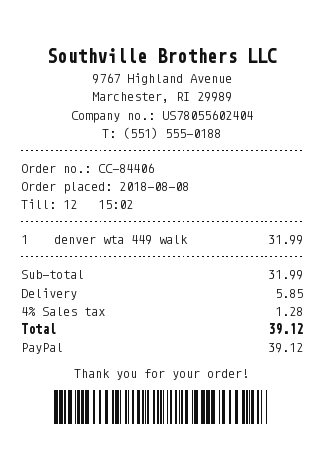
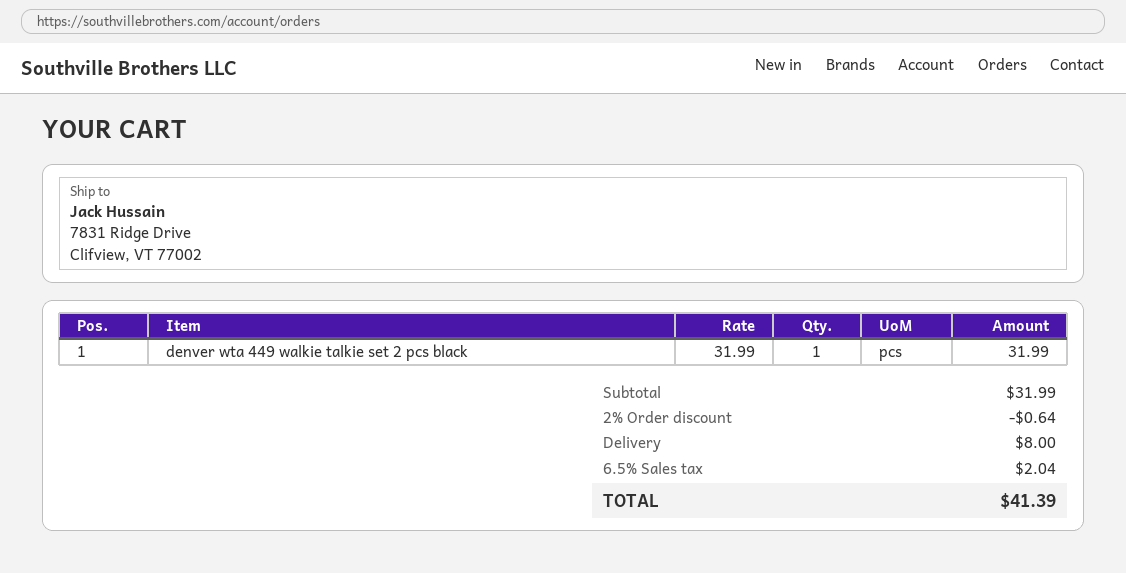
discount: none -> 2% = 0.64
shipping: 5.85 -> 8.00
tax: 4% = 1.28 -> 6.5% = 2.04
total: 39.12 -> 41.39

